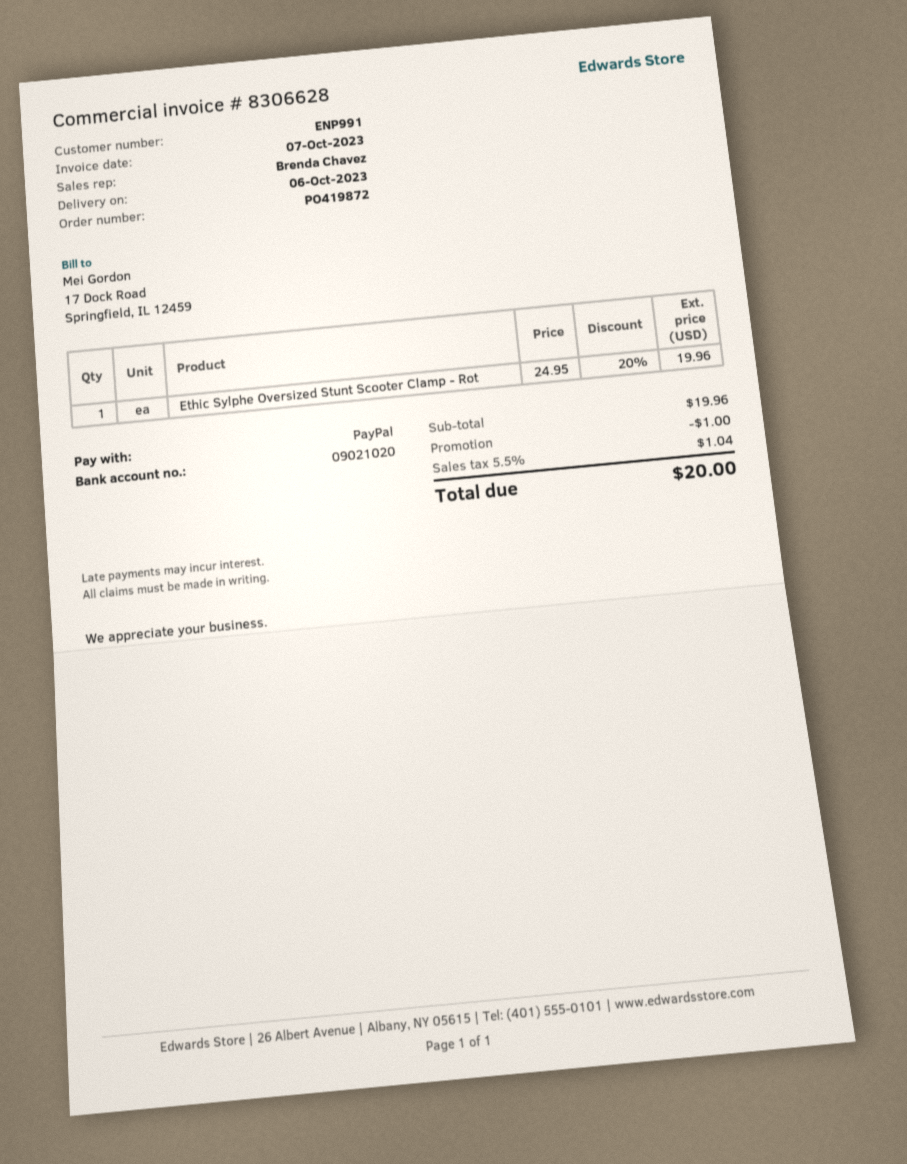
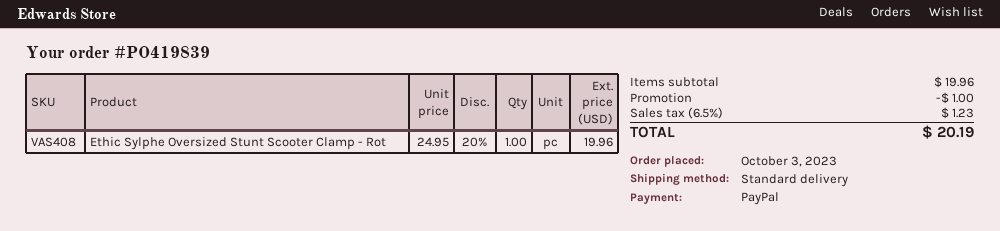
order number: PO419872 -> PO419839
tax: 5.5% = 1.04 -> 6.5% = 1.23
total: 20.00 -> 20.19

